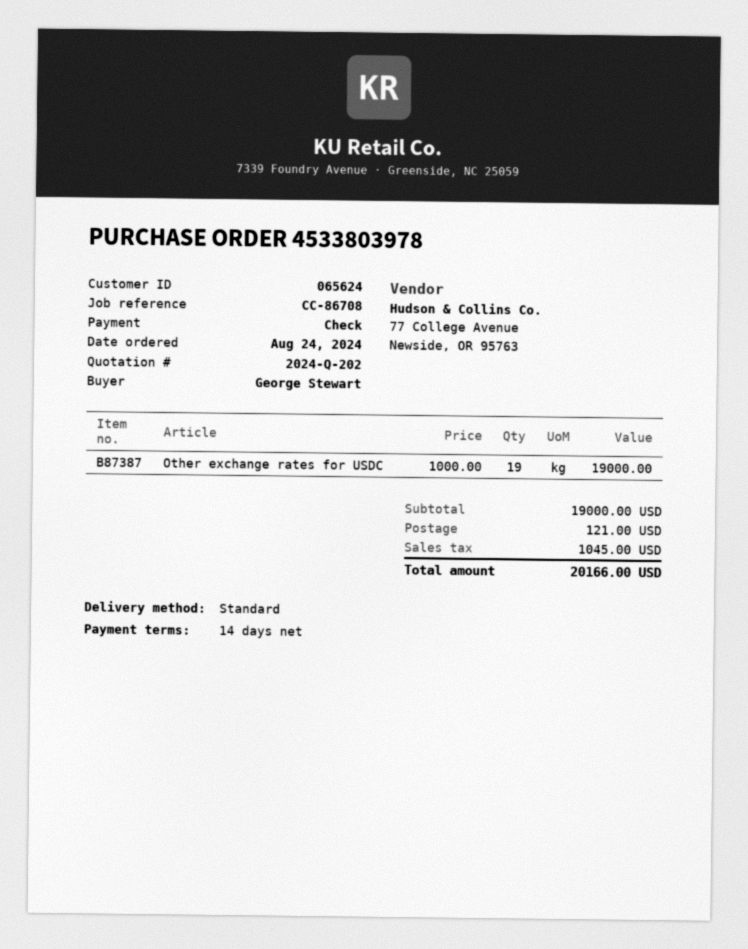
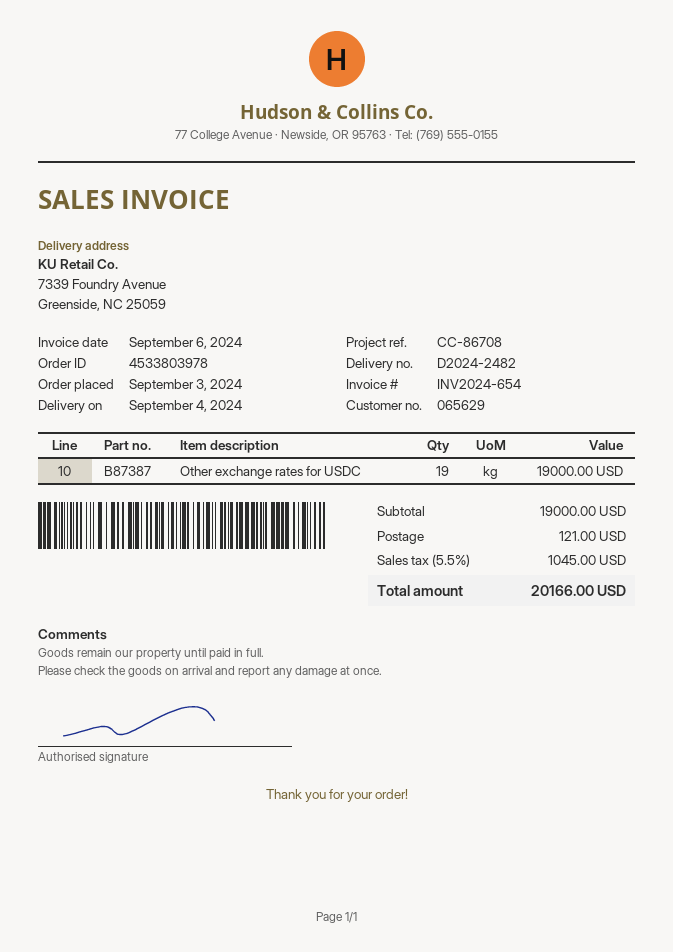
order date: 2024-08-24 -> 2024-09-03
customer number: 065624 -> 065629

